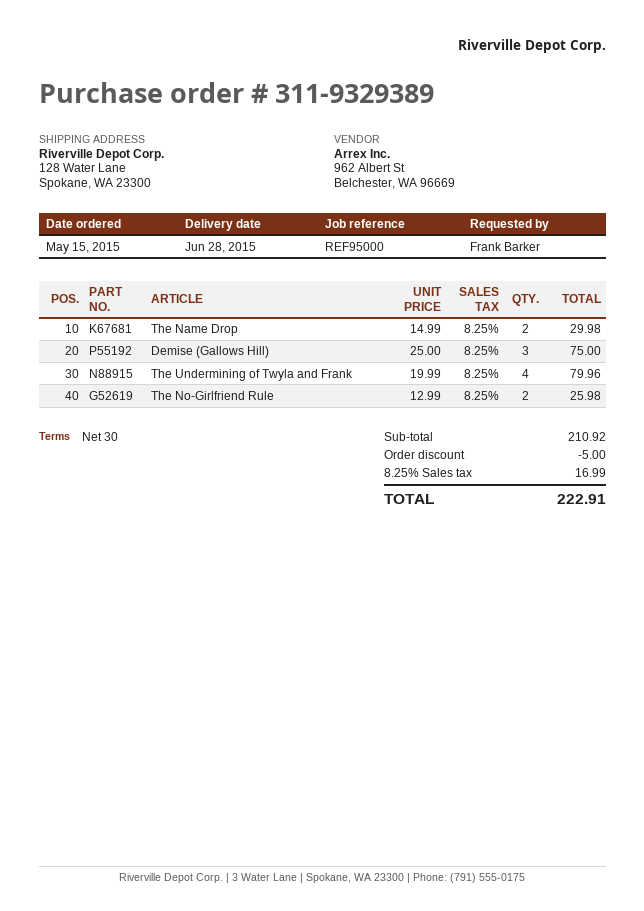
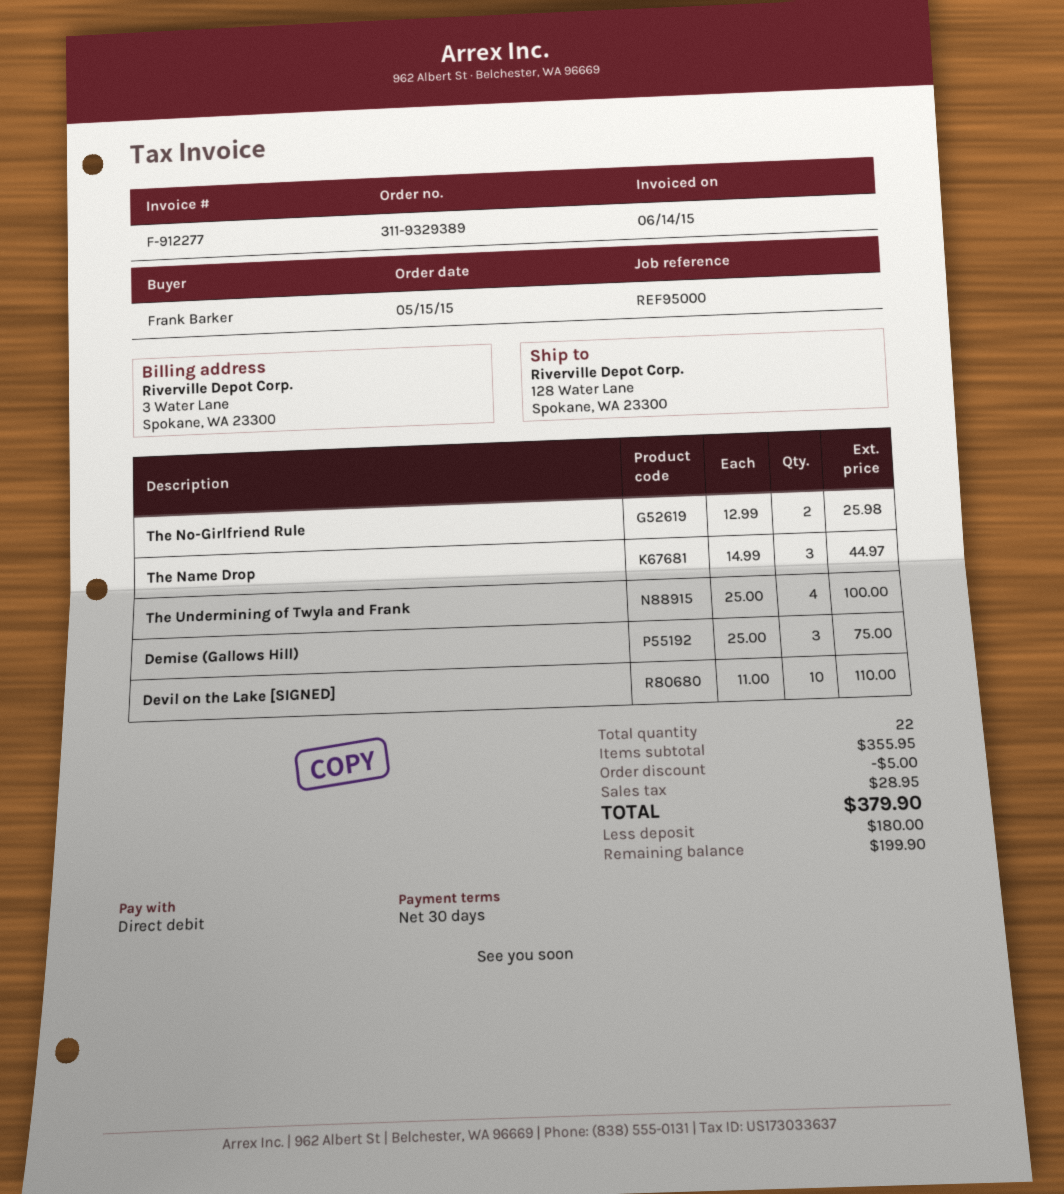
The Name Drop: 2 x 14.99 = 29.98 -> 3 x 14.99 = 44.97
The Undermining of Twyla and Frank: 4 x 19.99 = 79.96 -> 4 x 25.00 = 100.00
Devil on the Lake [SIGNED]: none -> 10 x 11.00 = 110.00
subtotal: 210.92 -> 355.95
tax: 16.99 -> 28.95
total: 222.91 -> 379.90

